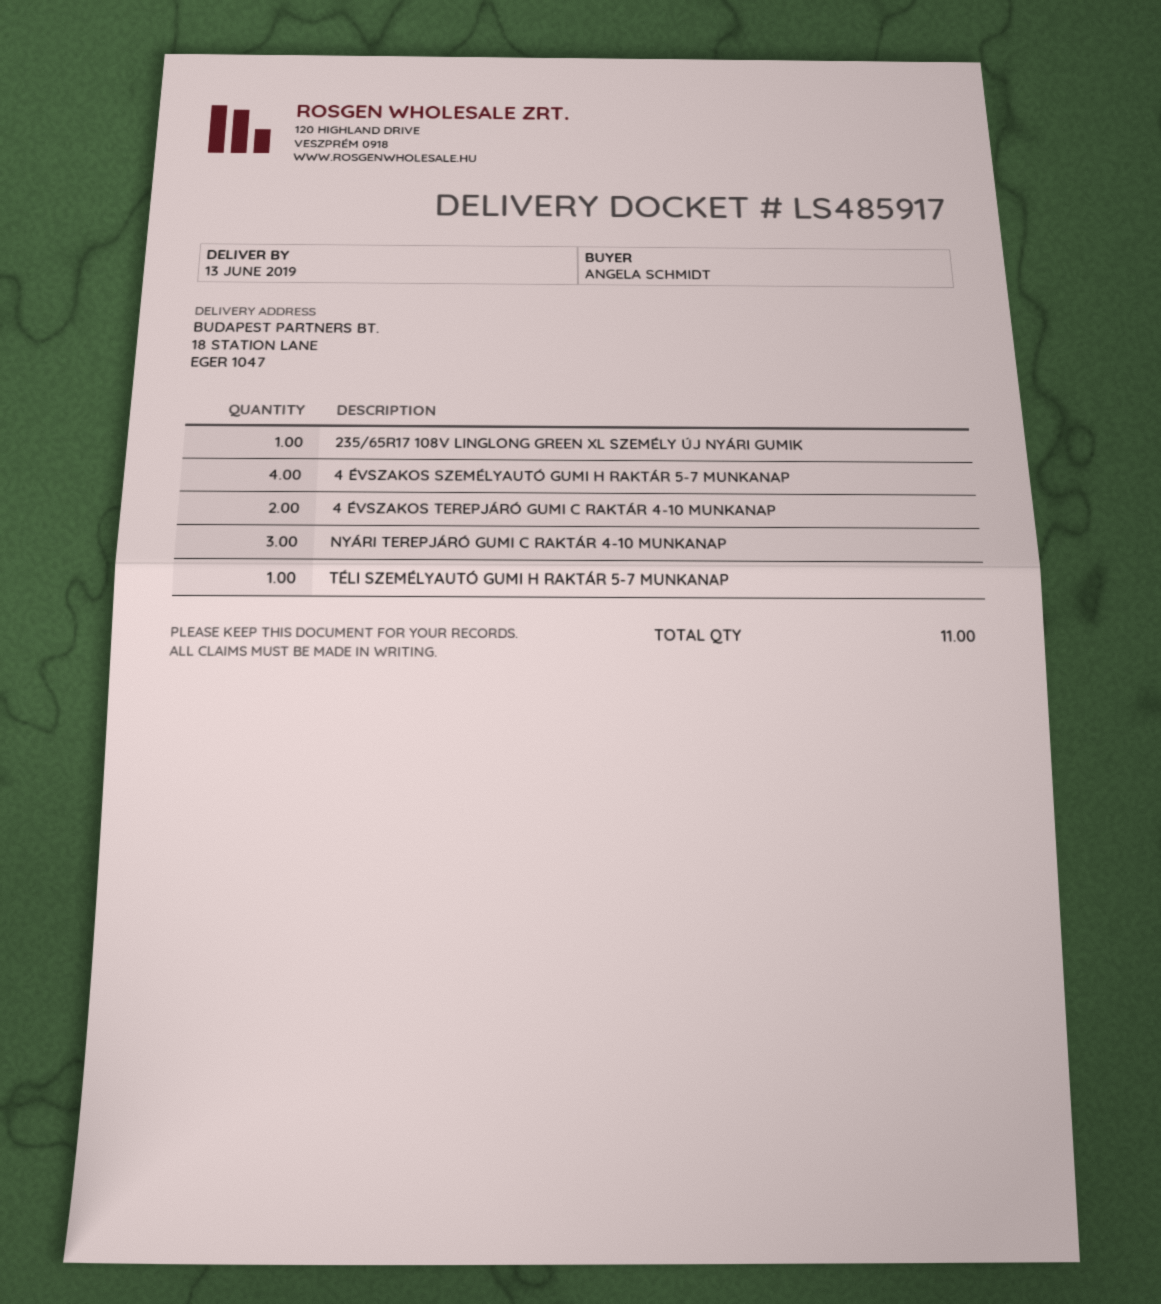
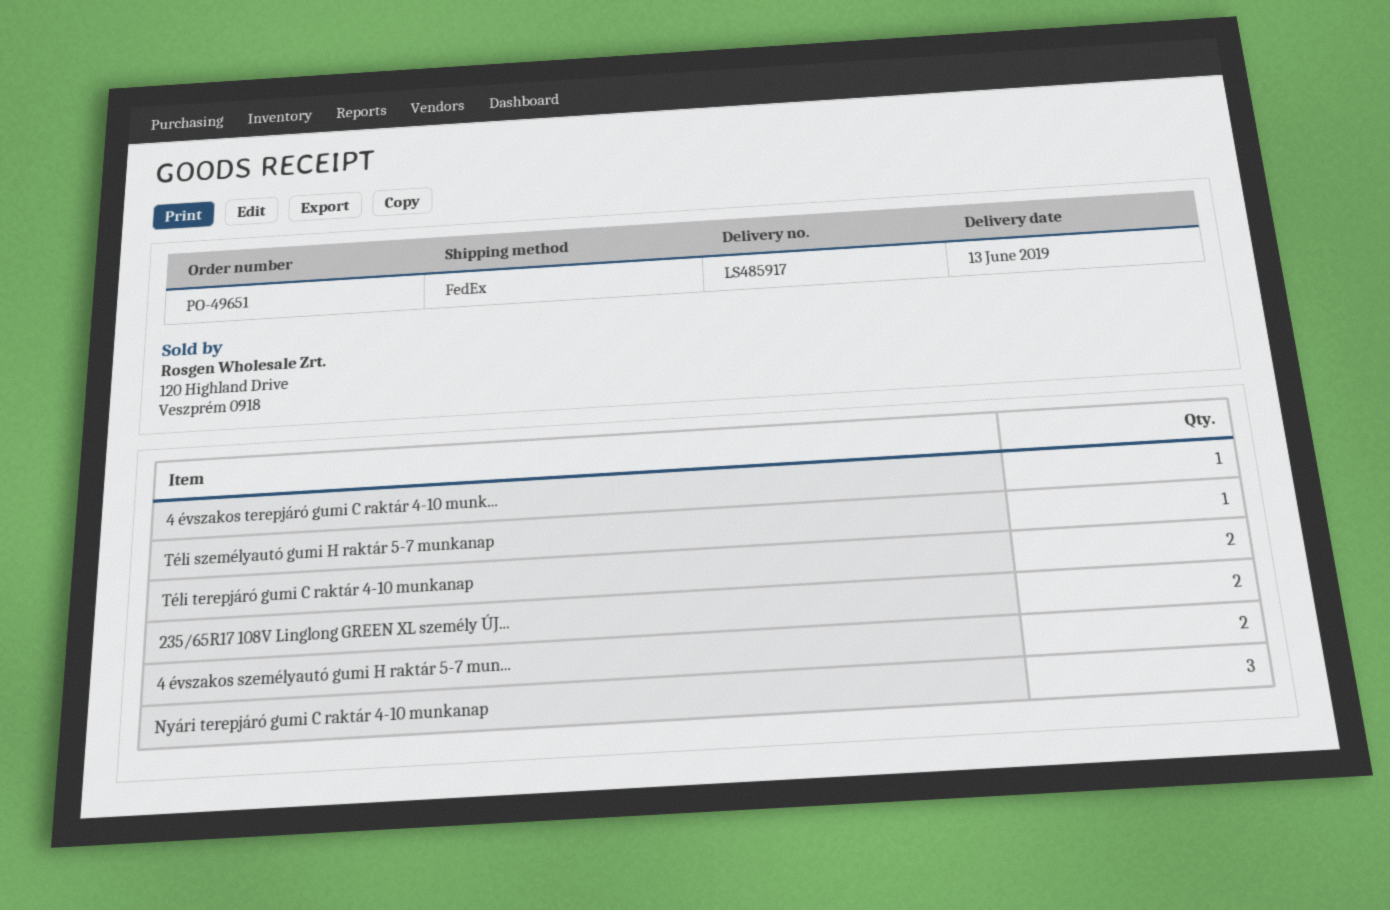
235/65R17 108V LINGLONG GREEN XL SZEMÉLY ÚJ NYÁRI GUMIK: 1 -> 2
4 ÉVSZAKOS SZEMÉLYAUTÓ GUMI H RAKTÁR 5-7 MUNKANAP: 4 -> 2
4 ÉVSZAKOS TEREPJÁRÓ GUMI C RAKTÁR 4-10 MUNKANAP: 2 -> 1
Téli terepjáró gumi C raktár 4-10 munkanap: none -> 2

